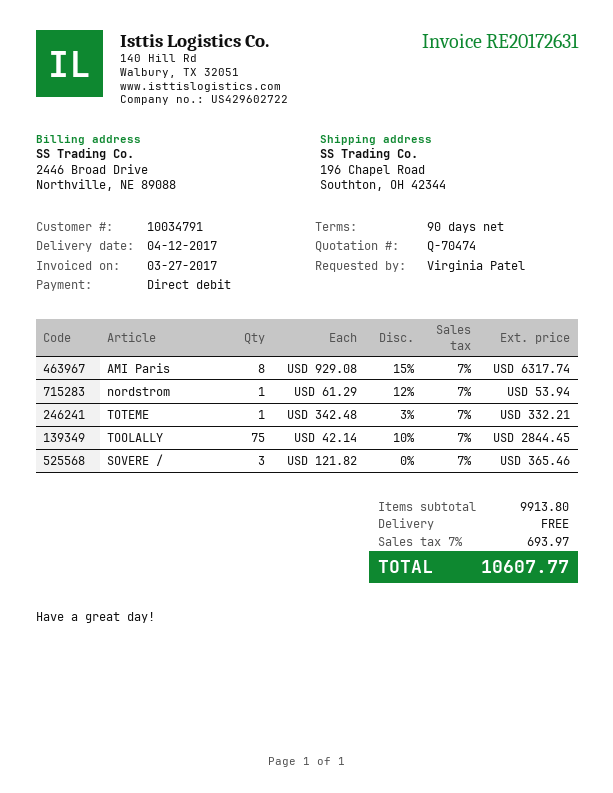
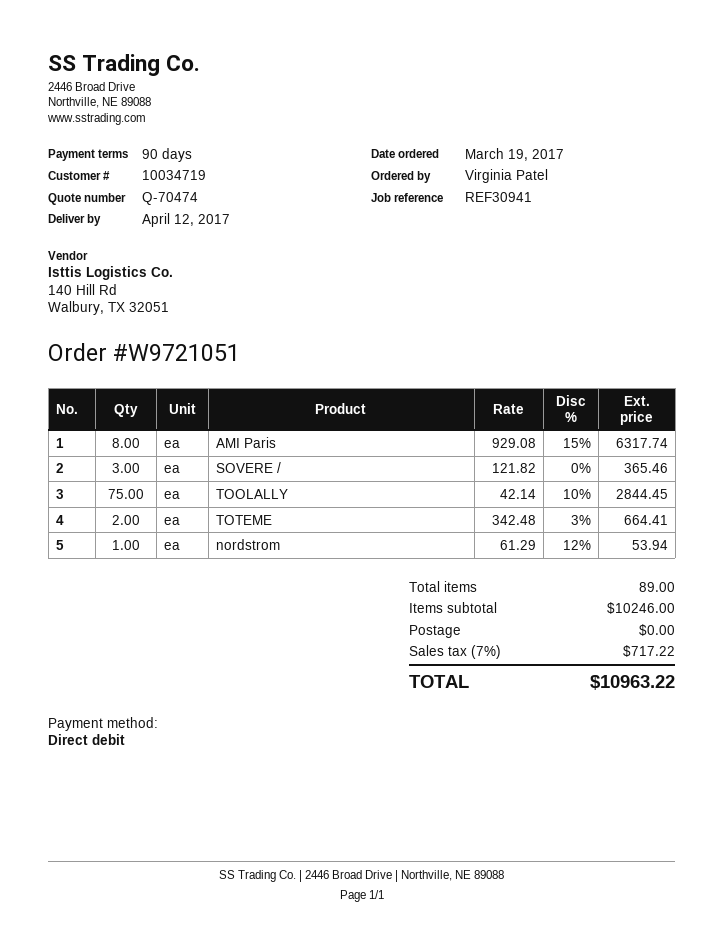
customer number: 10034791 -> 10034719
TOTEME: 1 x 342.48 - 3% = 332.21 -> 2 x 342.48 - 3% = 664.41
subtotal: 9913.80 -> 10246.00
tax: 7% = 693.97 -> 7% = 717.22
total: 10607.77 -> 10963.22

